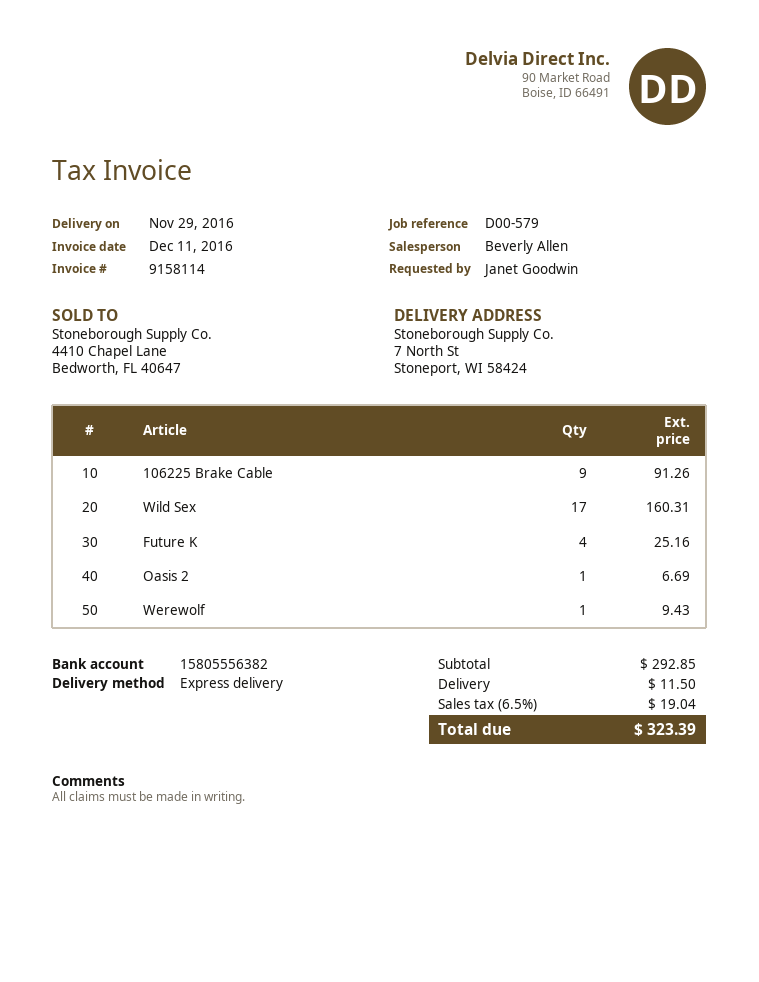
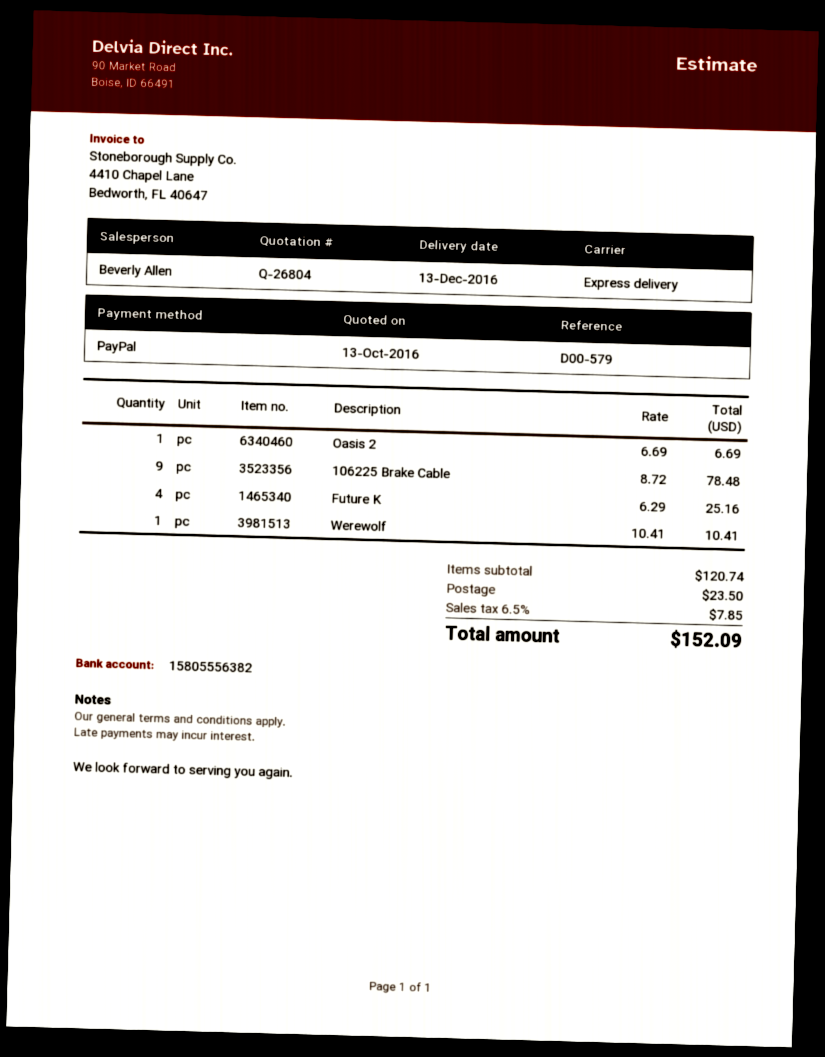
delivery date: 2016-11-29 -> 2016-12-13
106225 Brake Cable: 9 for 91.26 -> 9 for 78.48
Wild Sex: 17 for 160.31 -> none
Werewolf: 1 for 9.43 -> 1 for 10.41
subtotal: 292.85 -> 120.74
shipping: 11.50 -> 23.50
tax: 6.5% = 19.04 -> 6.5% = 7.85
total: 323.39 -> 152.09

